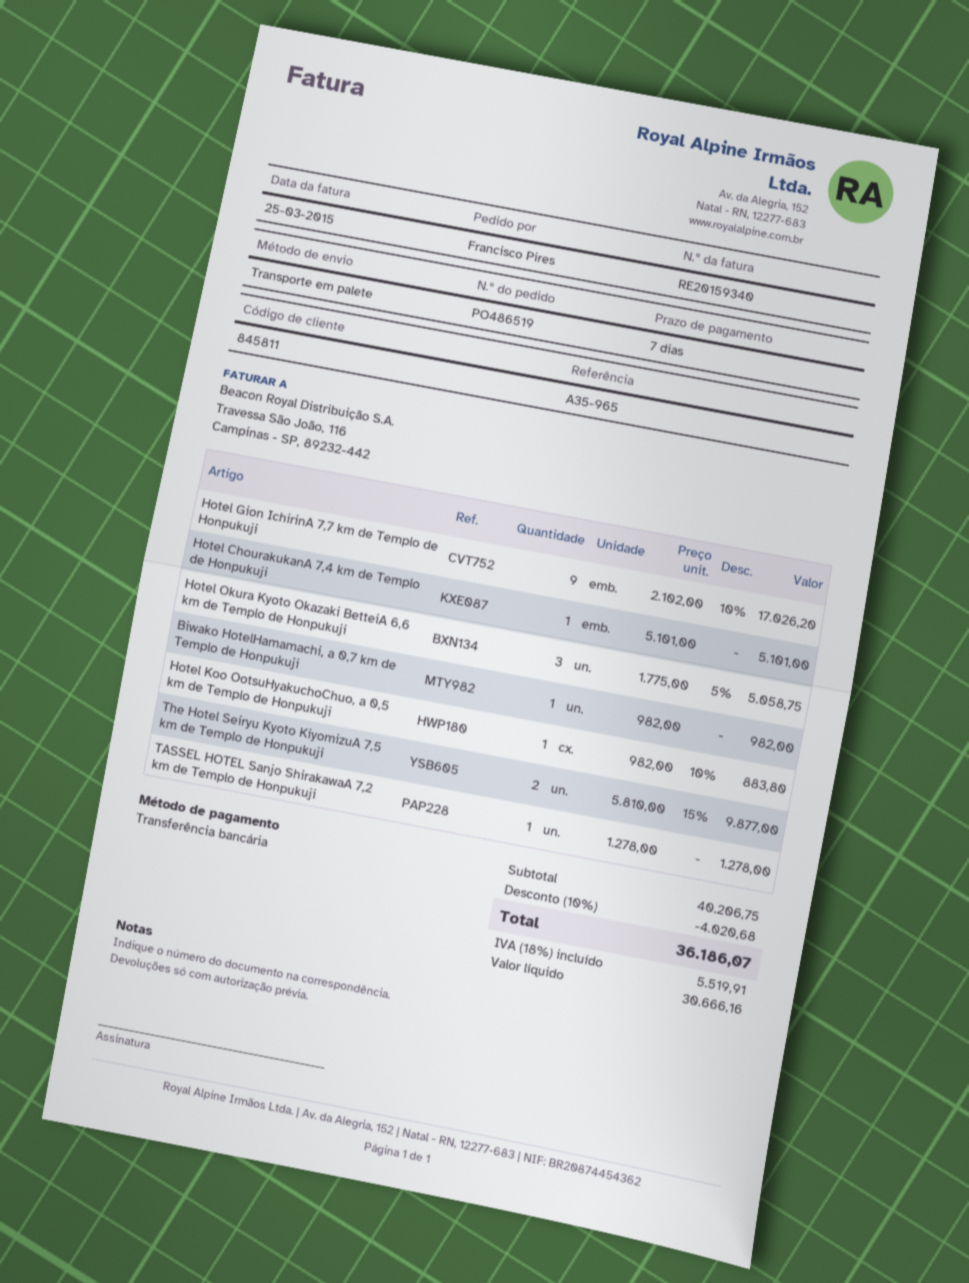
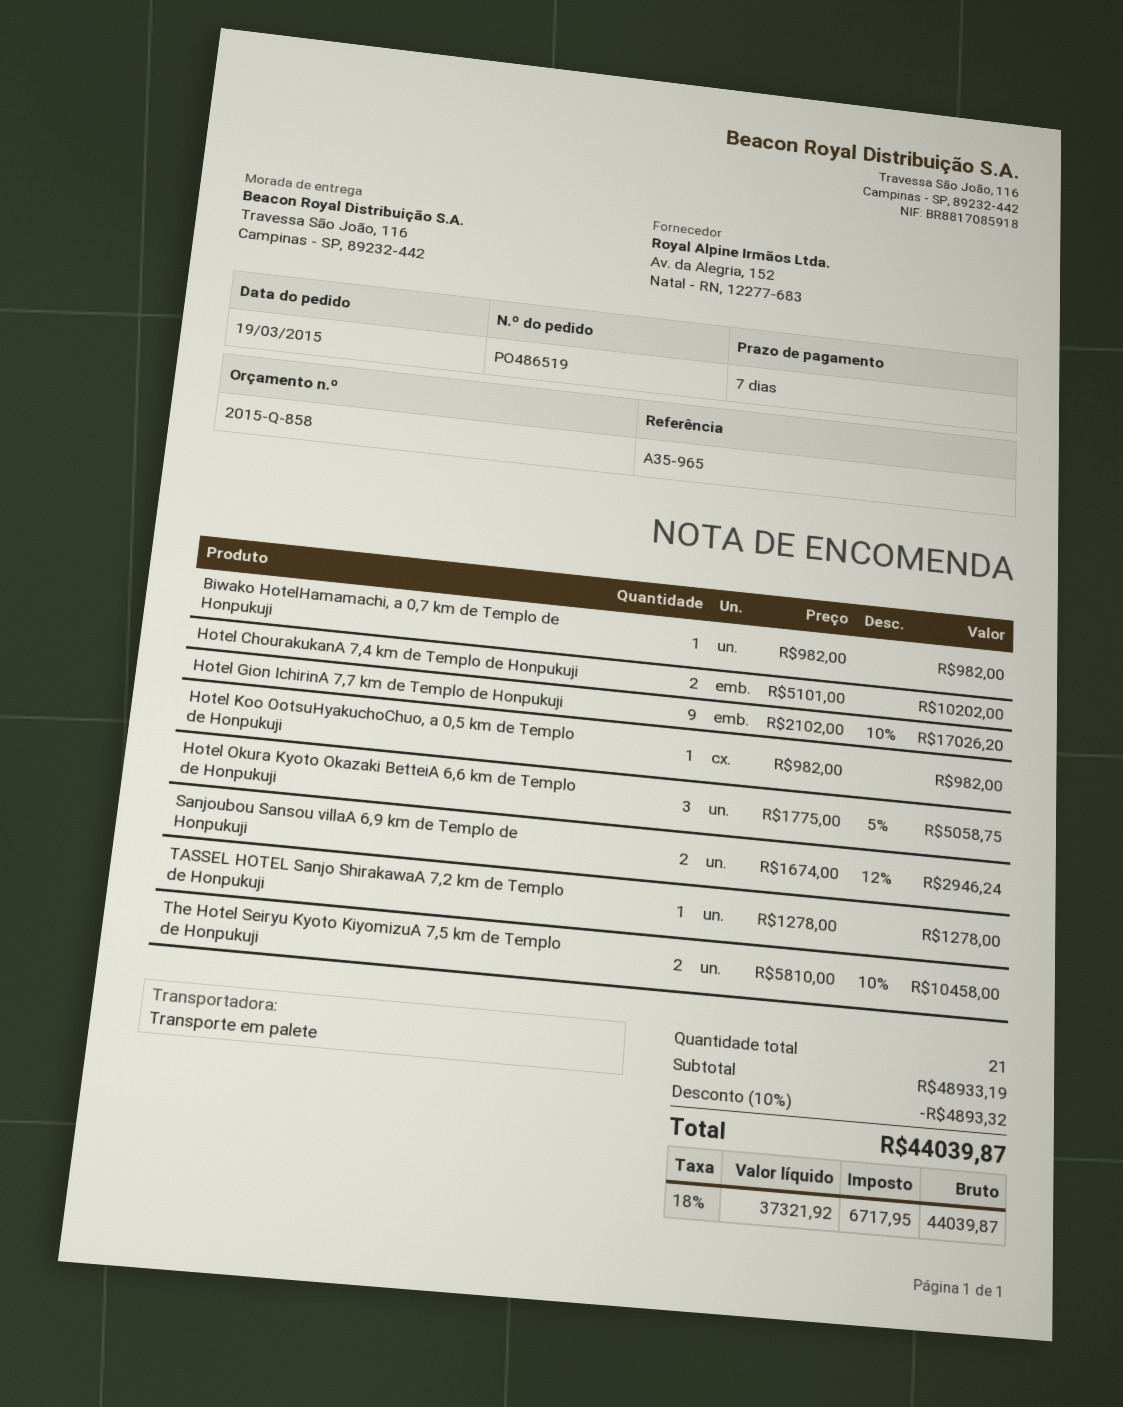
Hotel ChourakukanA 7,4 km de Templo de Honpukuji: 1 x 5101.00 = 5101.00 -> 2 x 5101.00 = 10202.00
Hotel Koo OotsuHyakuchoChuo, a 0,5 km de Templo de Honpukuji: 1 x 982.00 - 10% = 883.80 -> 1 x 982.00 = 982.00
The Hotel Seiryu Kyoto KiyomizuA 7,5 km de Templo de Honpukuji: 2 x 5810.00 - 15% = 9877.00 -> 2 x 5810.00 - 10% = 10458.00
Sanjoubou Sansou villaA 6,9 km de Templo de Honpukuji: none -> 2 x 1674.00 - 12% = 2946.24
subtotal: 40206.75 -> 48933.19
discount: 10% = 4020.68 -> 10% = 4893.32
net: 30666.16 -> 37321.92
tax: 18% = 5519.91 -> 18% = 6717.95
total: 36186.07 -> 44039.87

